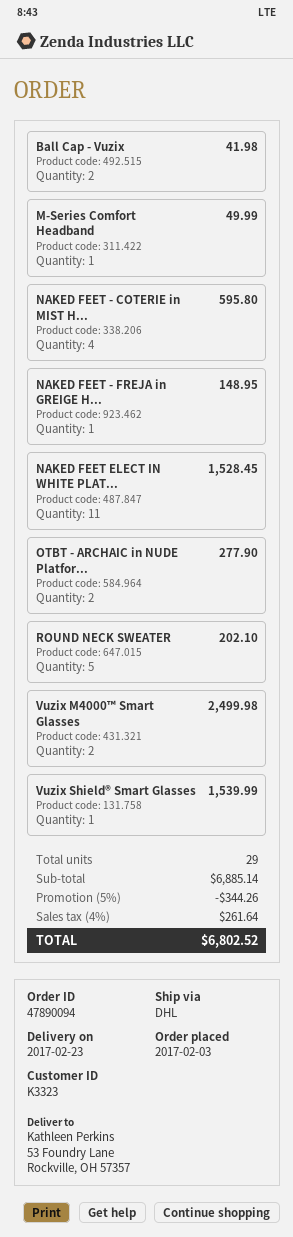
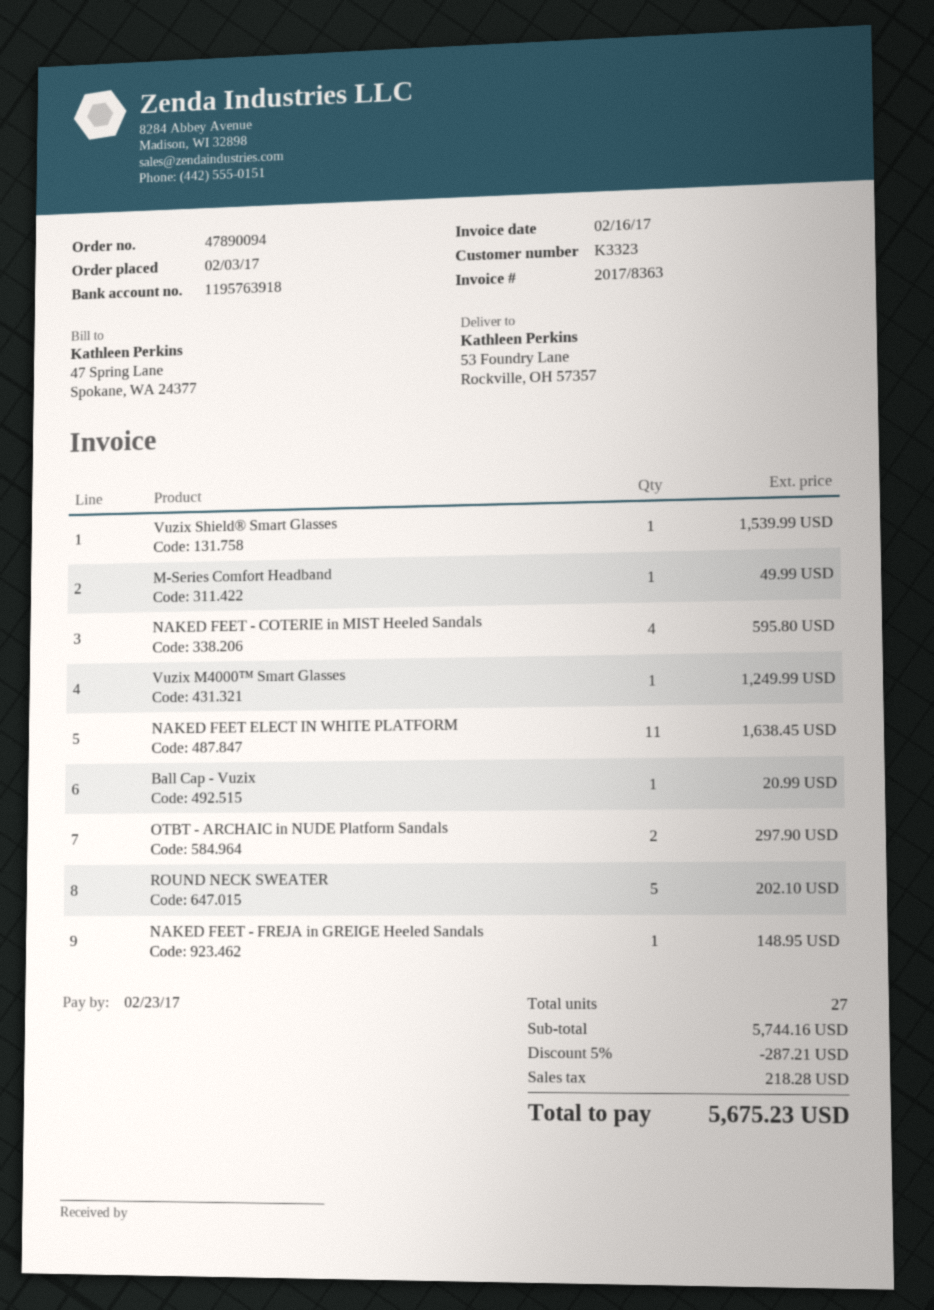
Ball Cap - Vuzix: 2 for 41.98 -> 1 for 20.99
NAKED FEET ELECT IN WHITE PLAT...: 11 for 1528.45 -> 11 for 1638.45
OTBT - ARCHAIC in NUDE Platfor...: 2 for 277.90 -> 2 for 297.90
Vuzix M4000™ Smart Glasses: 2 for 2499.98 -> 1 for 1249.99
total quantity: 29 -> 27
subtotal: 6885.14 -> 5744.16
discount: 5% = 344.26 -> 5% = 287.21
tax: 261.64 -> 218.28
total: 6802.52 -> 5675.23

